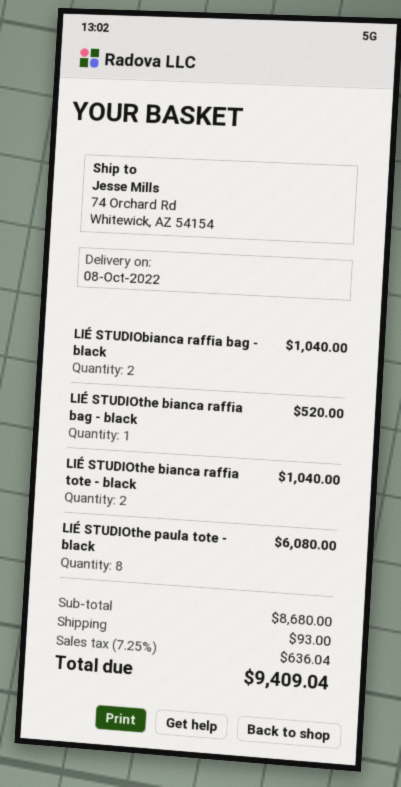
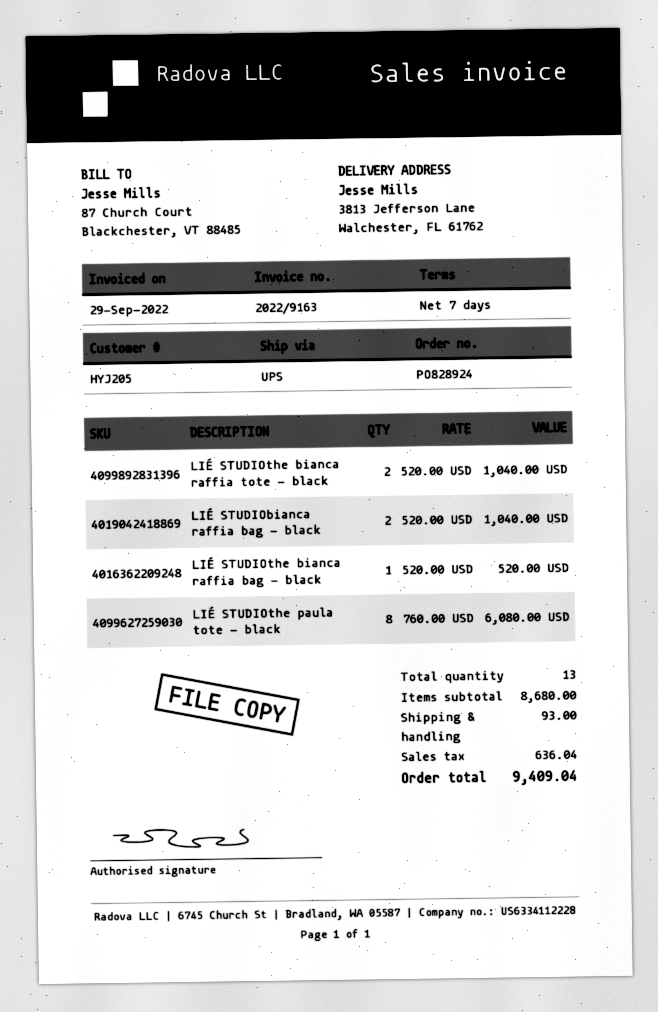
ship to: 74 Orchard Rd, Whitewick, AZ 54154 -> 3813 Jefferson Lane, Walchester, FL 61762

